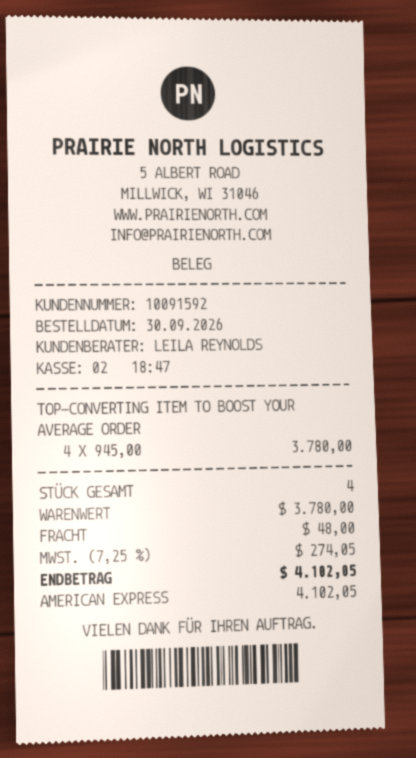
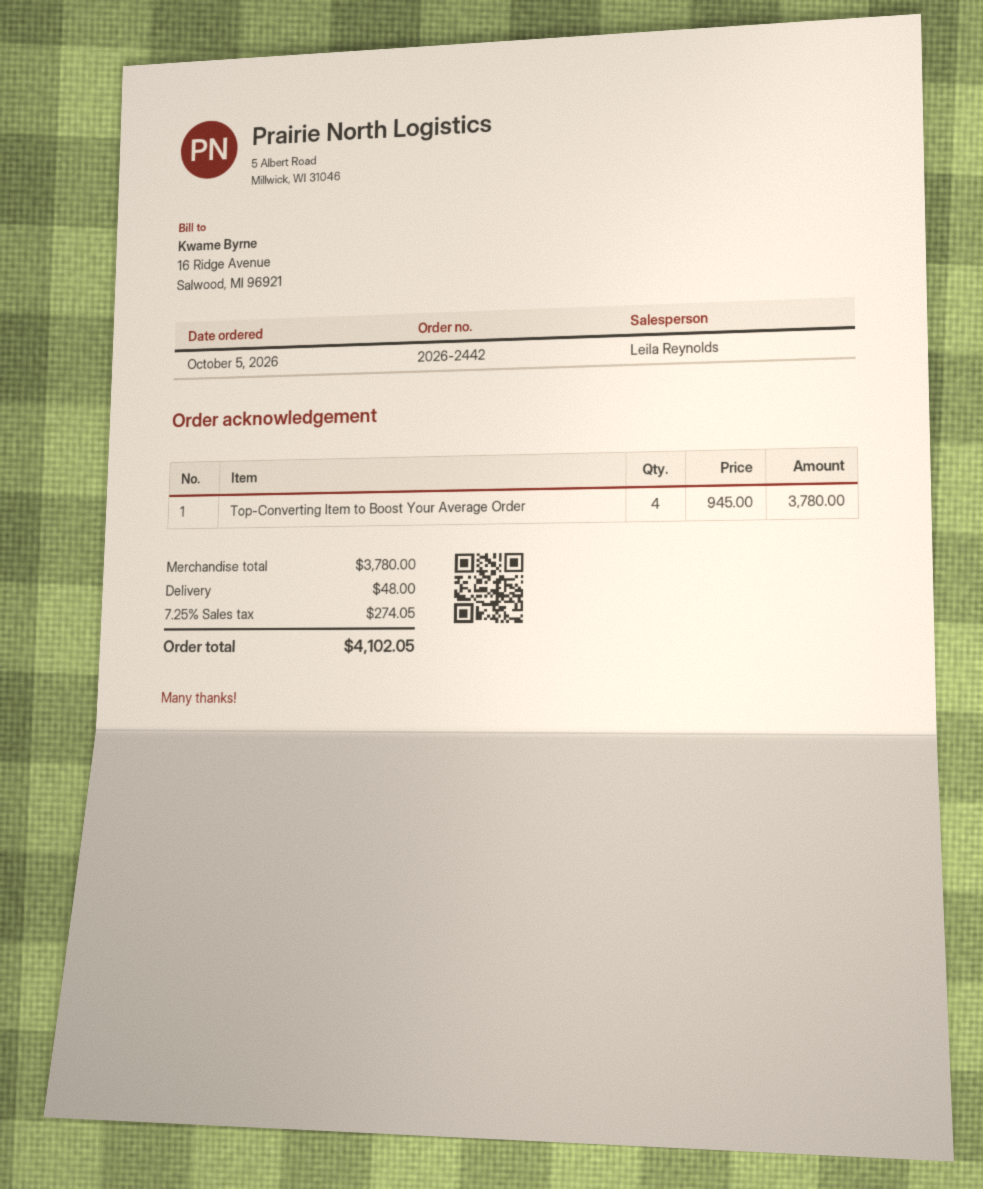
order date: 2026-09-30 -> 2026-10-05

